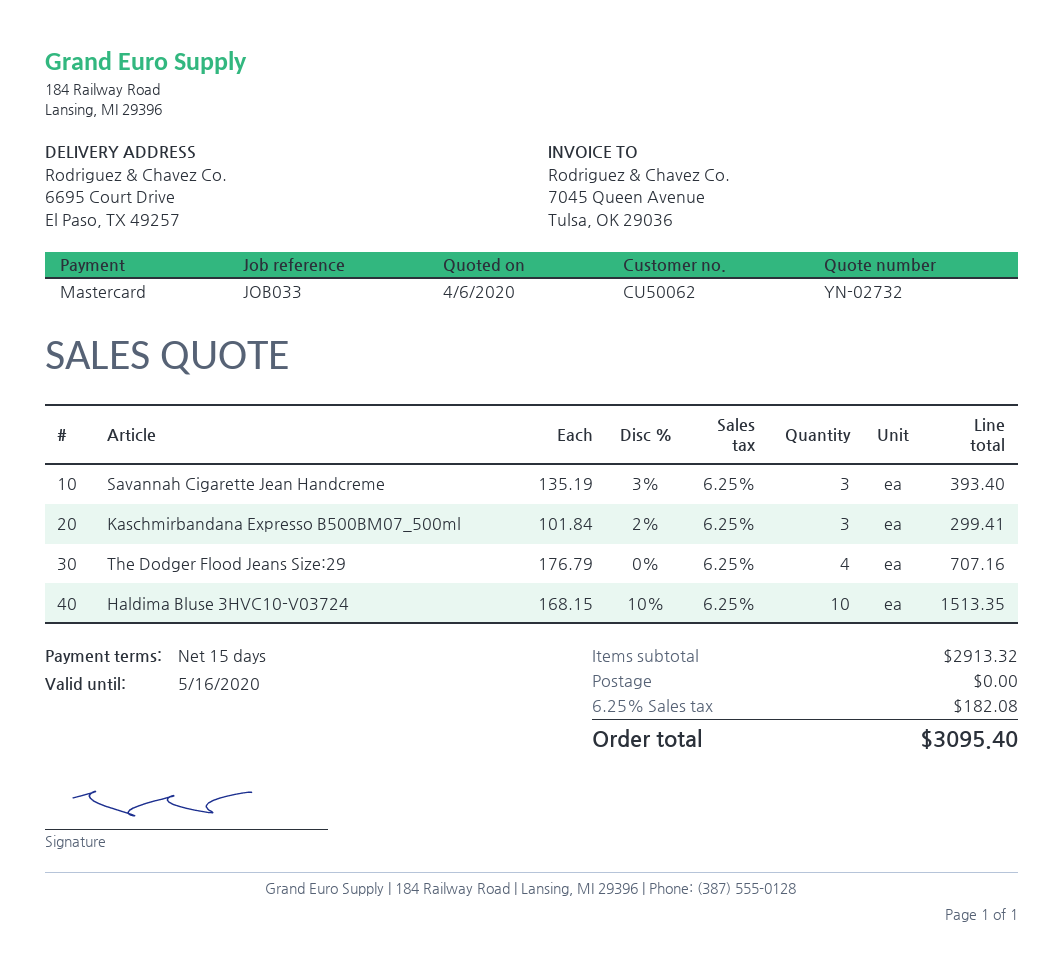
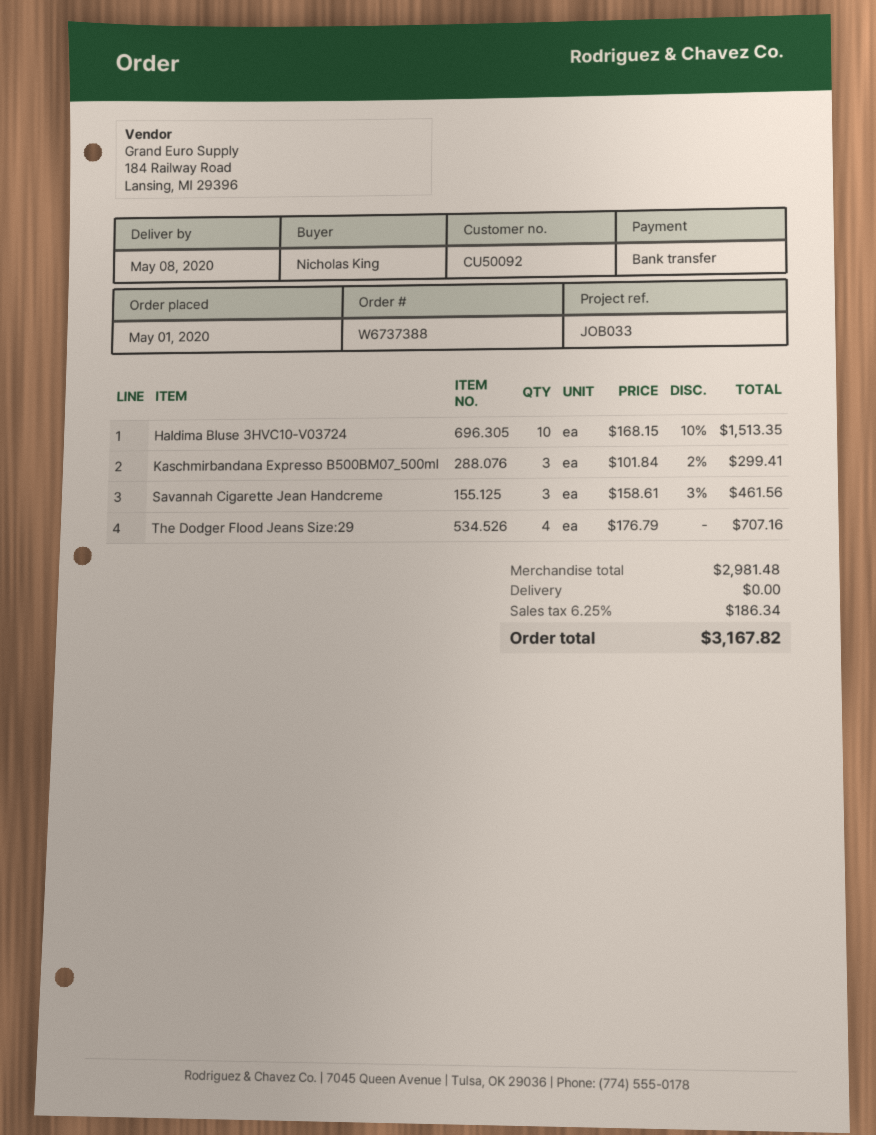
customer number: CU50062 -> CU50092
payment method: Mastercard -> bank transfer
Savannah Cigarette Jean Handcreme: 3 x 135.19 - 3% = 393.40 -> 3 x 158.61 - 3% = 461.56
subtotal: 2913.32 -> 2981.48
tax: 6.25% = 182.08 -> 6.25% = 186.34
total: 3095.40 -> 3167.82

